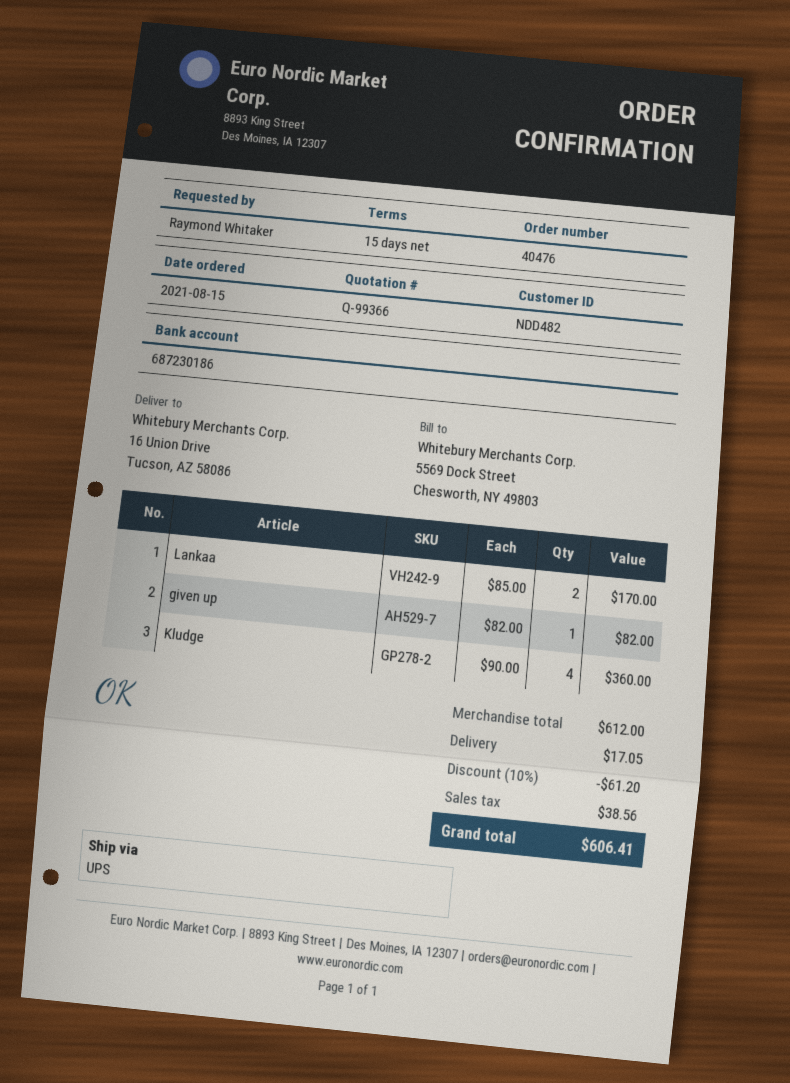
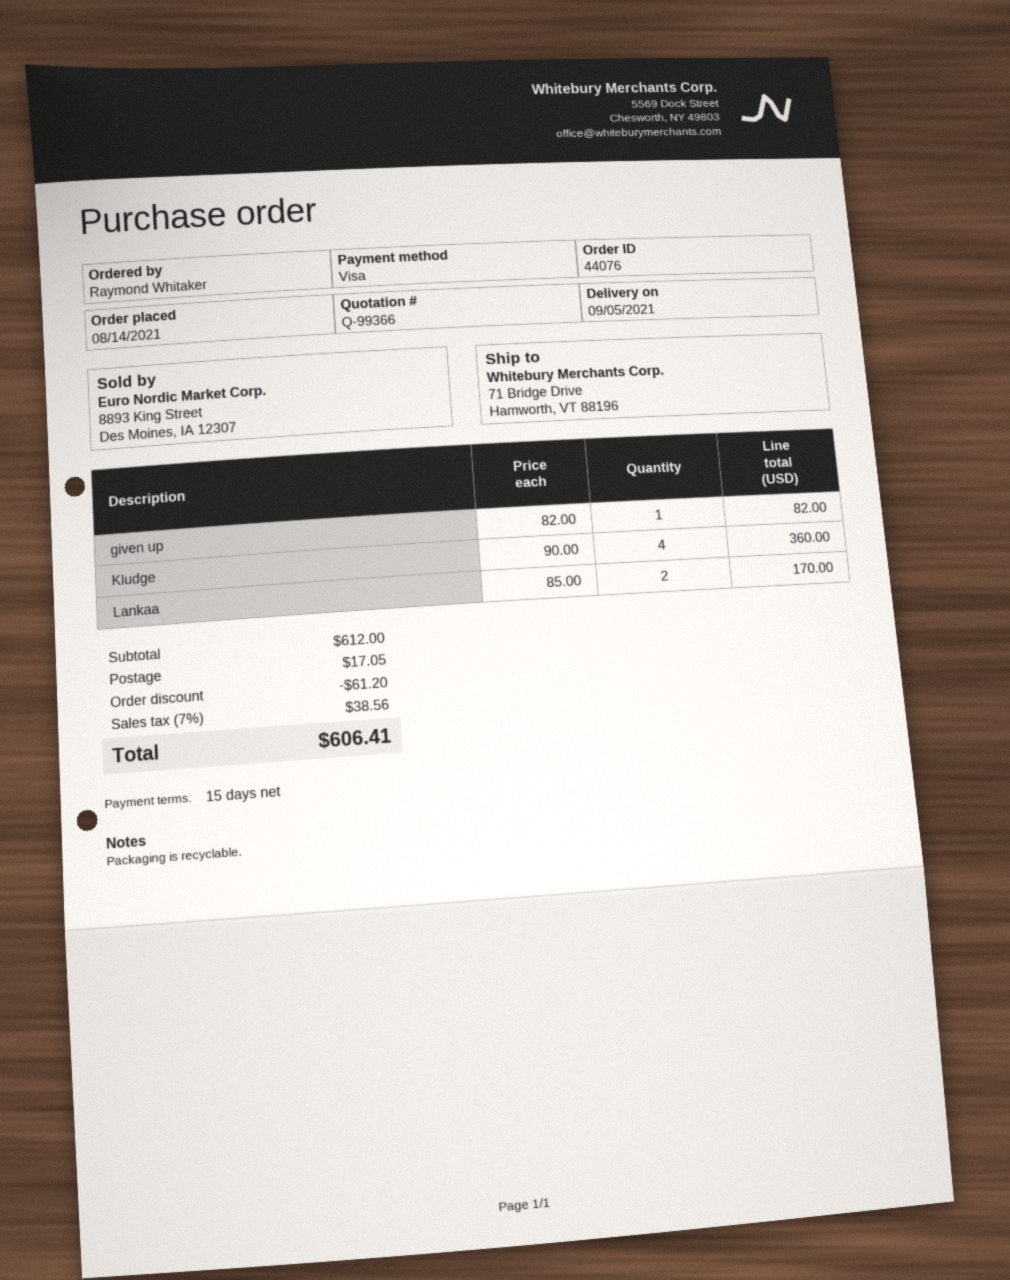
order number: 40476 -> 44076
order date: 2021-08-15 -> 2021-08-14
ship to: 16 Union Drive, Tucson, AZ 58086 -> 71 Bridge Drive, Hamworth, VT 88196

